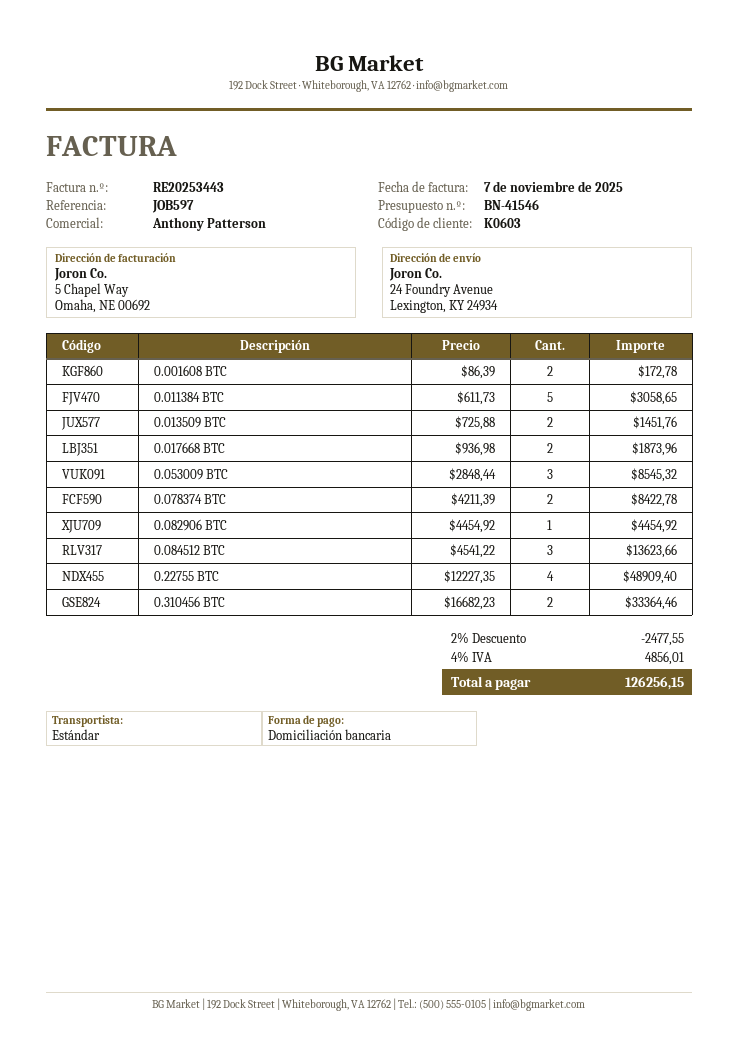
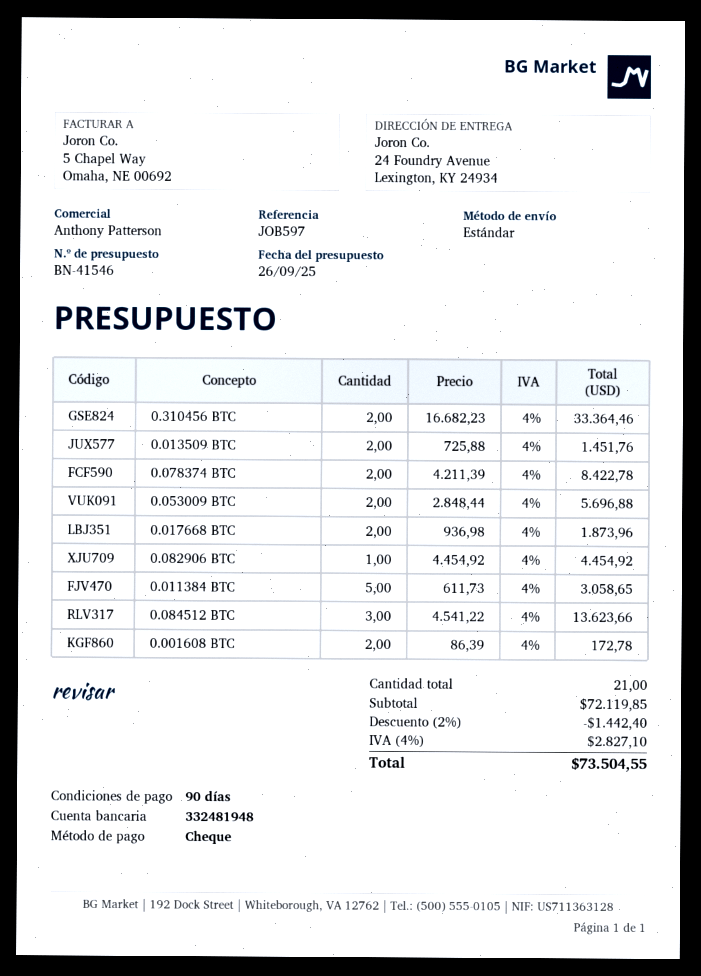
payment method: direct debit -> cheque
0.053009 BTC: 3 x 2848.44 = 8545.32 -> 2 x 2848.44 = 5696.88
0.22755 BTC: 4 x 12227.35 = 48909.40 -> none
discount: 2% = 2477.55 -> 2% = 1442.40
tax: 4% = 4856.01 -> 4% = 2827.10
total: 126256.15 -> 73504.55

